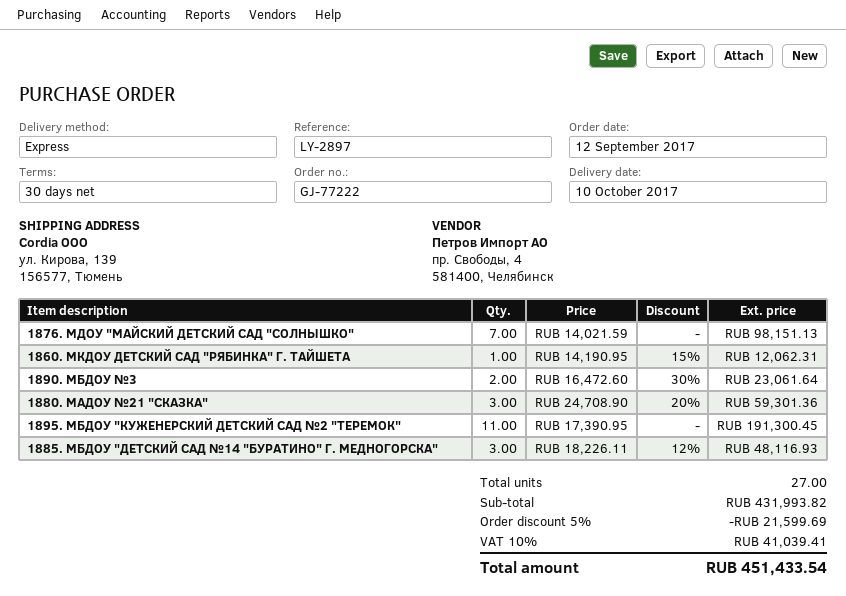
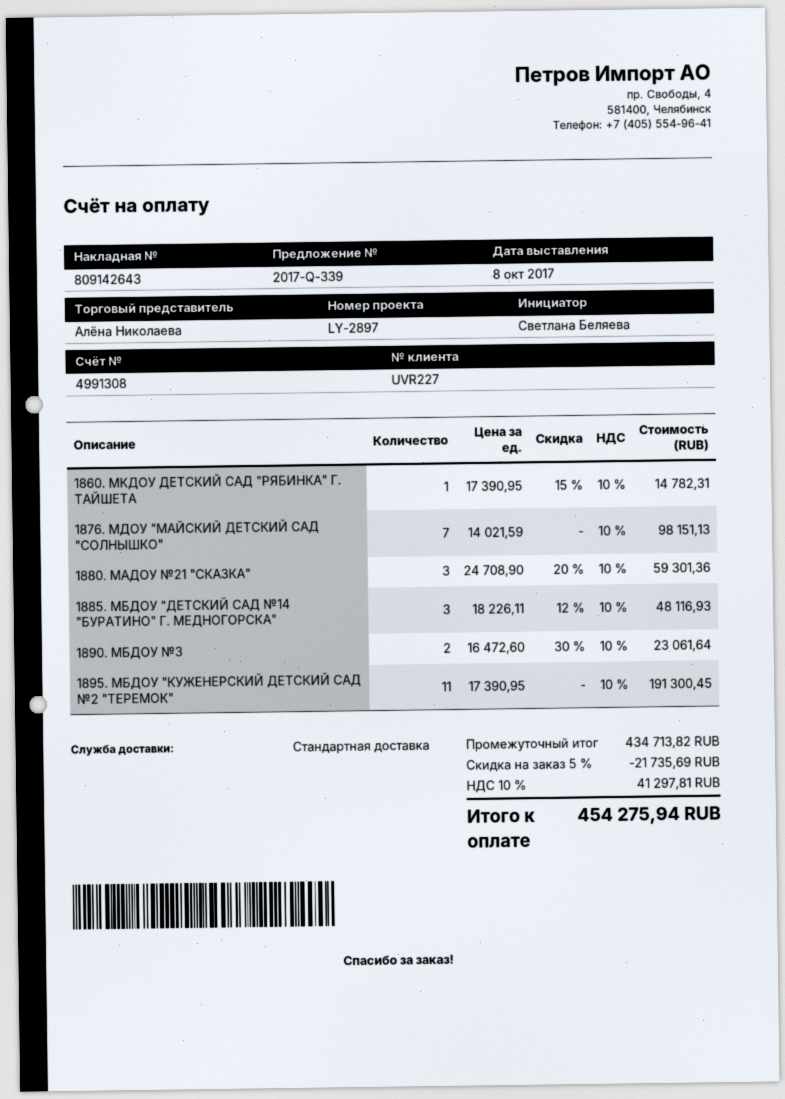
shipping method: express -> standard
1860. МКДОУ ДЕТСКИЙ САД "РЯБИНКА" Г. ТАЙШЕТА: 1 x 14190.95 - 15% = 12062.31 -> 1 x 17390.95 - 15% = 14782.31
subtotal: 431993.82 -> 434713.82
discount: 5% = 21599.69 -> 5% = 21735.69
tax: 10% = 41039.41 -> 10% = 41297.81
total: 451433.54 -> 454275.94

